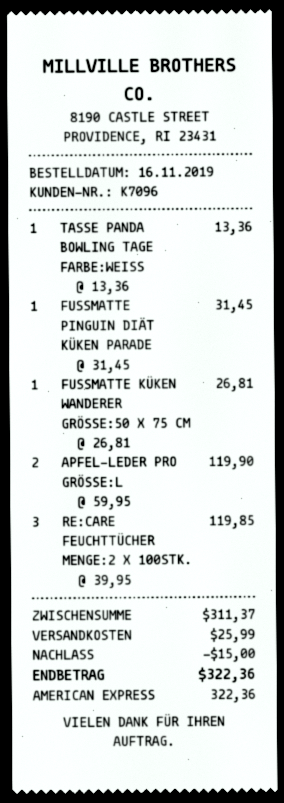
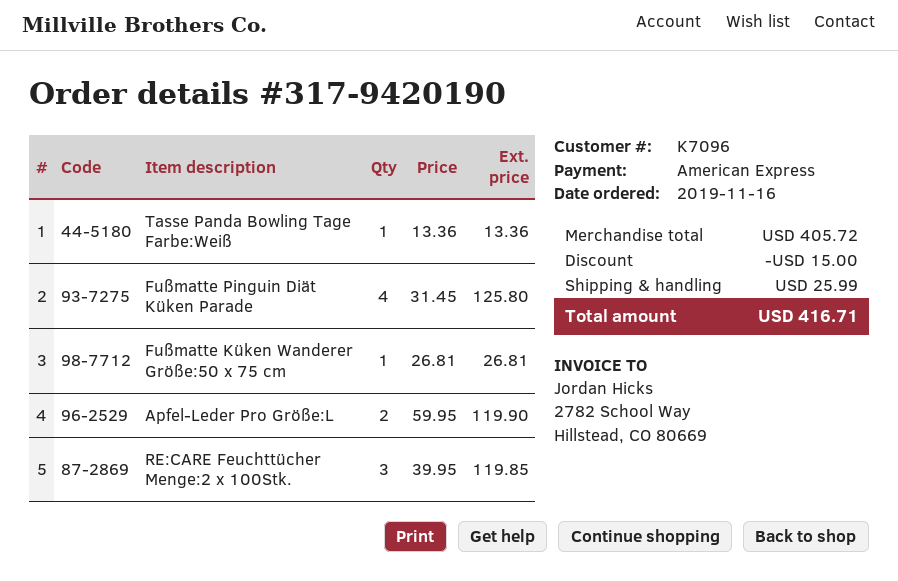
FUSSMATTE PINGUIN DIÄT KÜKEN PARADE: 1 x 31.45 = 31.45 -> 4 x 31.45 = 125.80
subtotal: 311.37 -> 405.72
total: 322.36 -> 416.71

